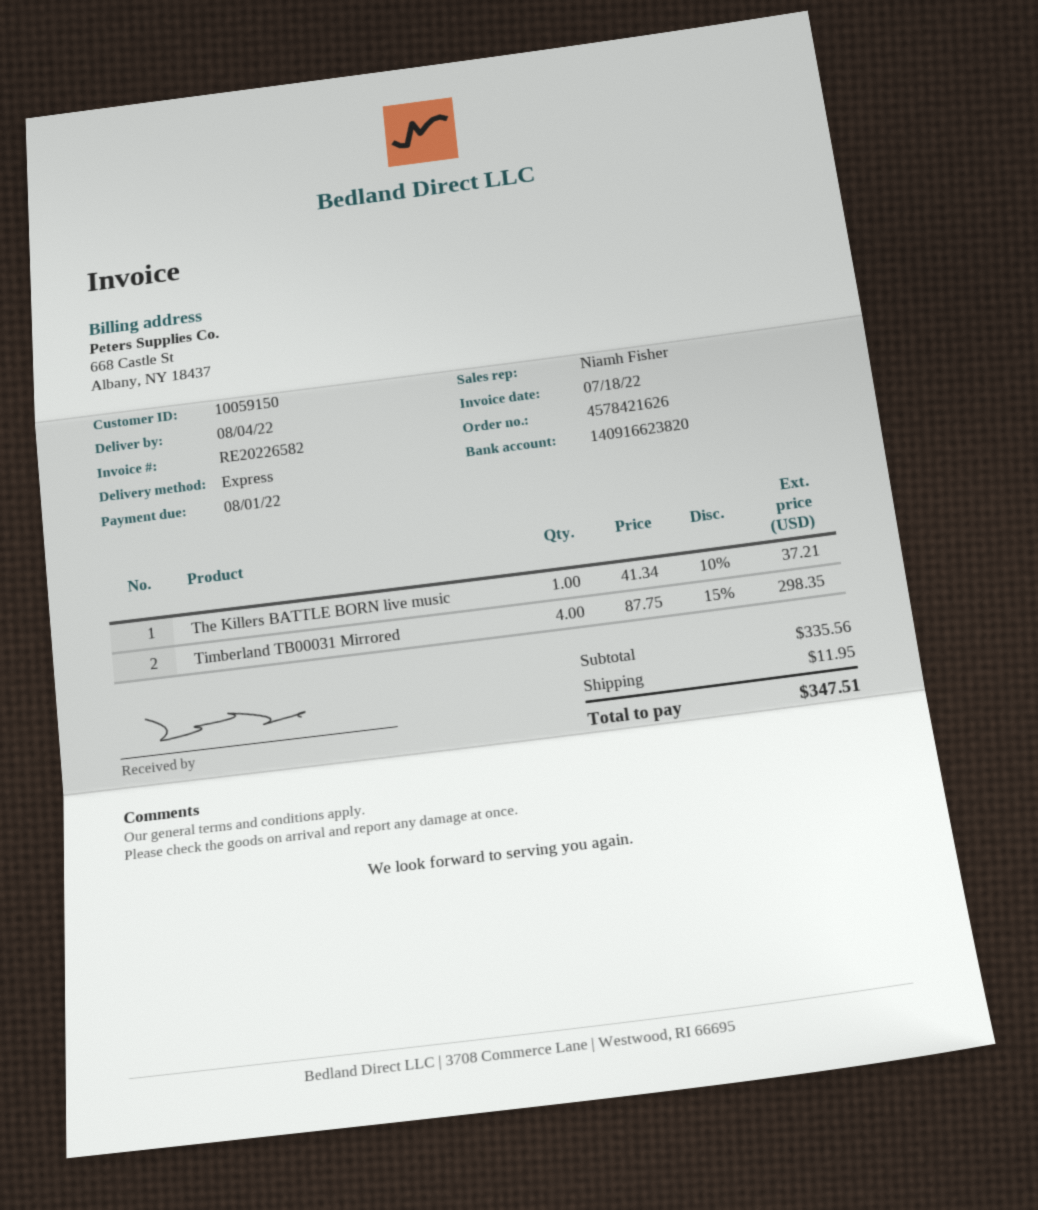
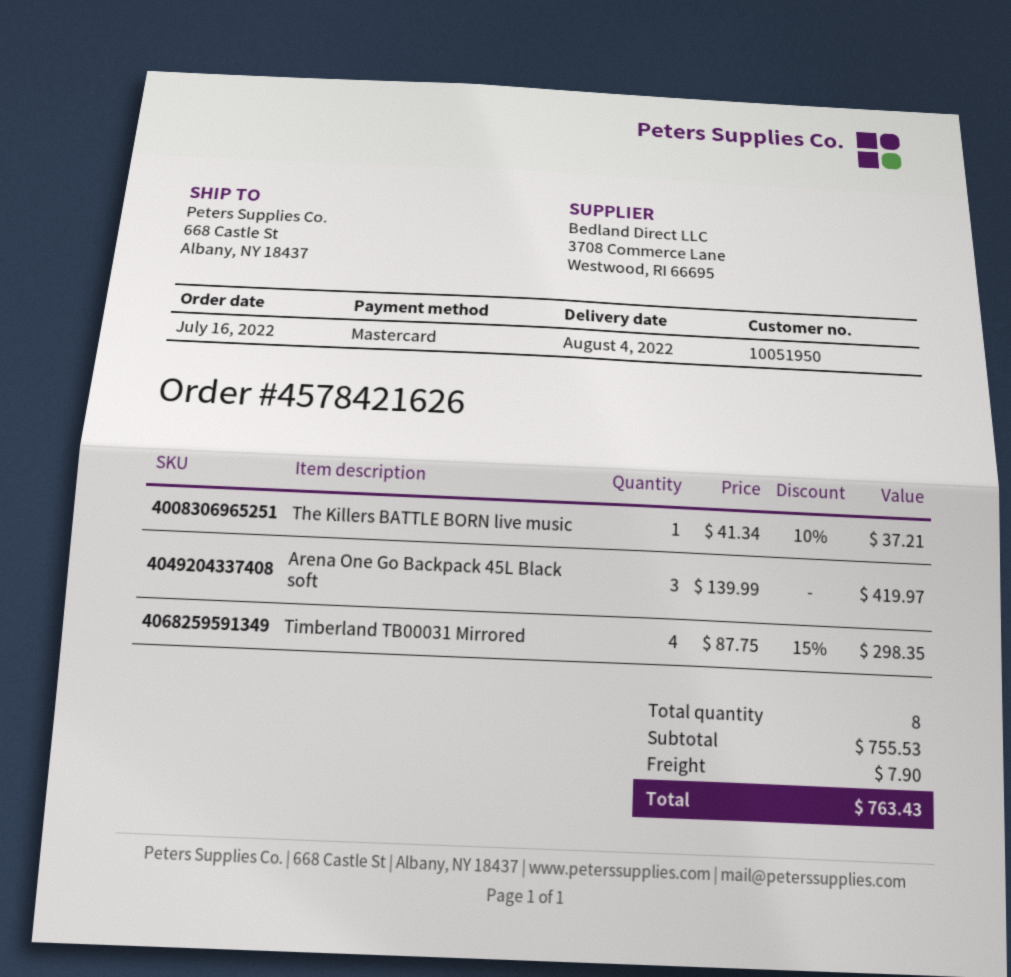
customer number: 10059150 -> 10051950
Arena One Go Backpack 45L Black soft: none -> 3 x 139.99 = 419.97
subtotal: 335.56 -> 755.53
shipping: 11.95 -> 7.90
total: 347.51 -> 763.43

